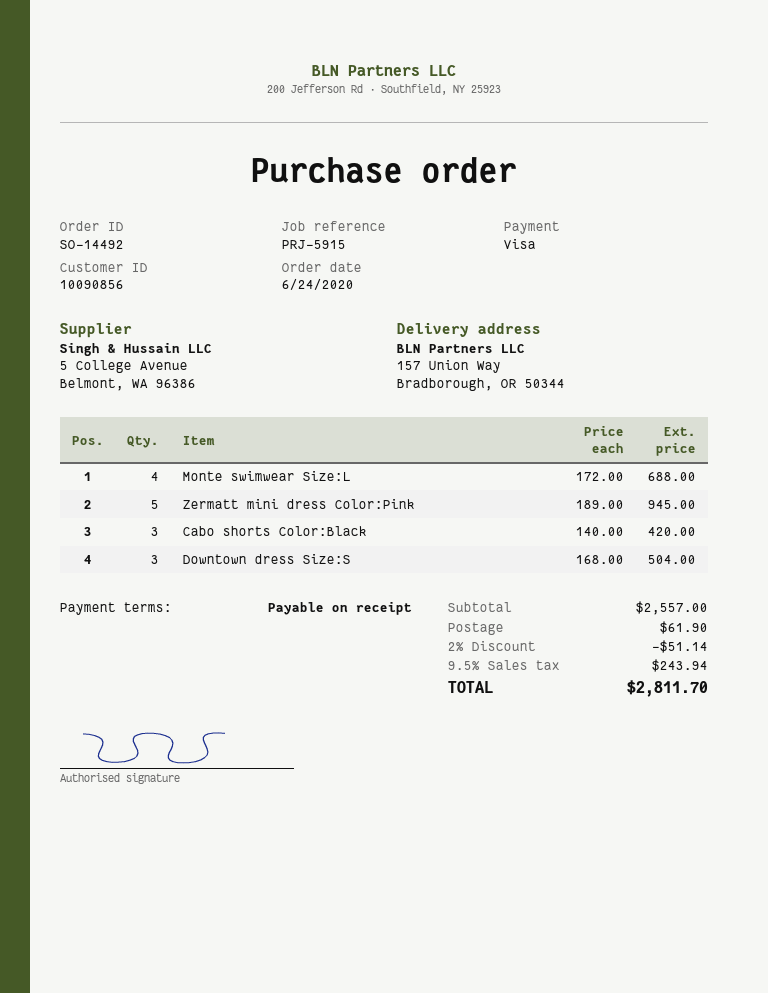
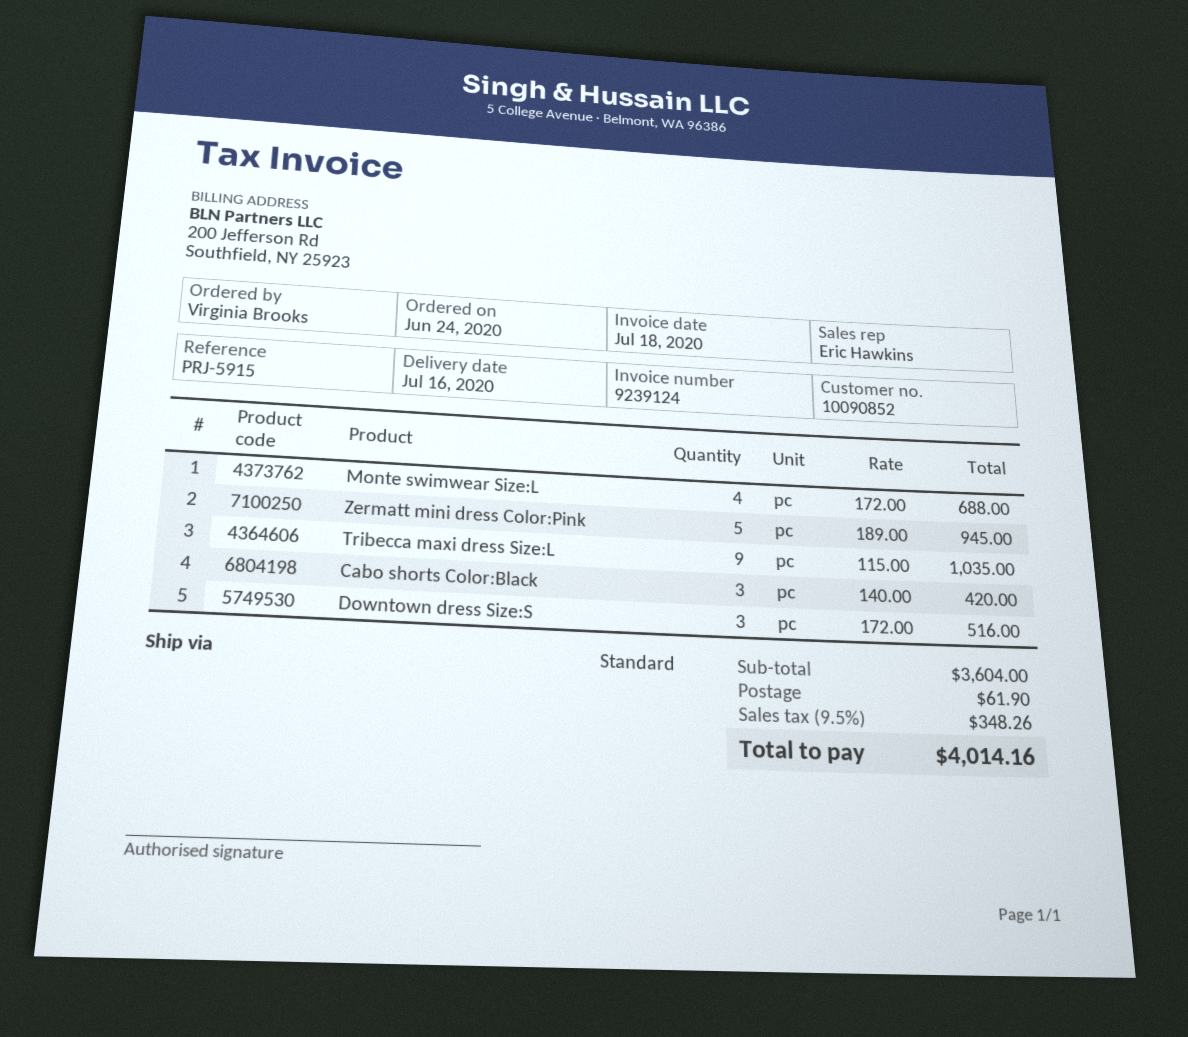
customer number: 10090856 -> 10090852
Downtown dress Size:S: 3 x 168.00 = 504.00 -> 3 x 172.00 = 516.00
Tribecca maxi dress Size:L: none -> 9 x 115.00 = 1035.00
subtotal: 2557.00 -> 3604.00
discount: 2% = 51.14 -> none
tax: 9.5% = 243.94 -> 9.5% = 348.26
total: 2811.70 -> 4014.16

